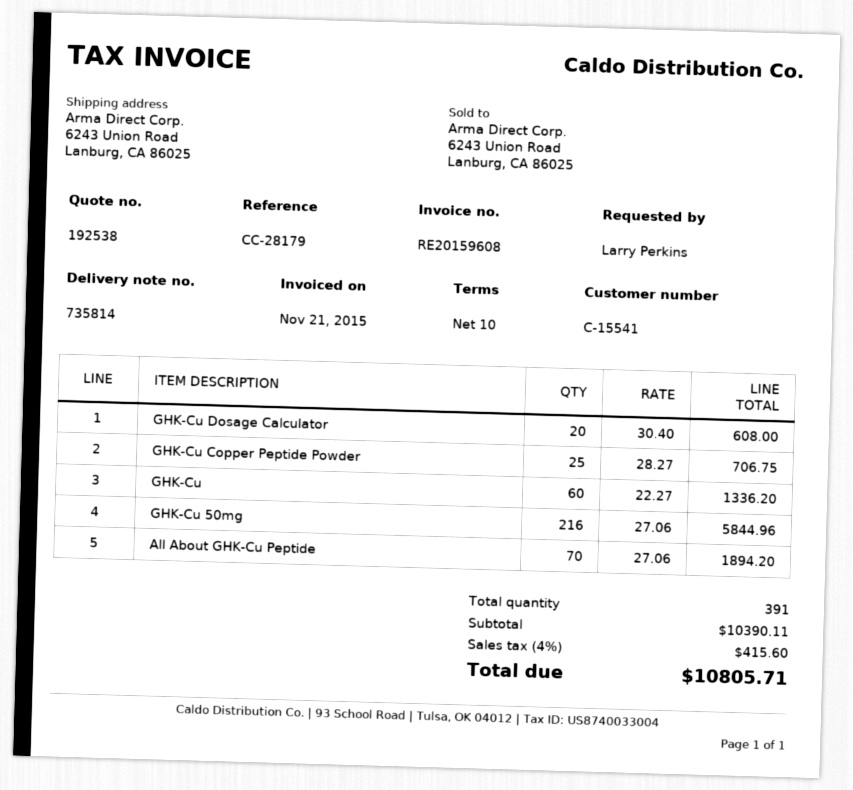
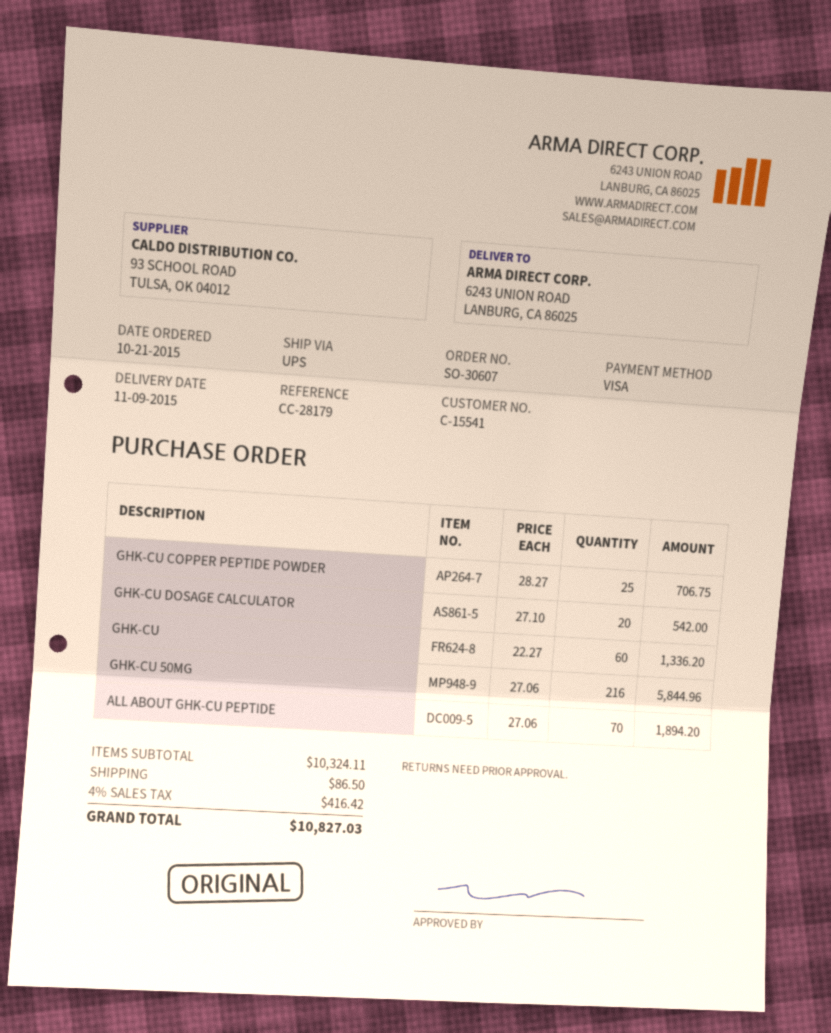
GHK-Cu Dosage Calculator: 20 x 30.40 = 608.00 -> 20 x 27.10 = 542.00
subtotal: 10390.11 -> 10324.11
shipping: none -> 86.50
tax: 4% = 415.60 -> 4% = 416.42
total: 10805.71 -> 10827.03

